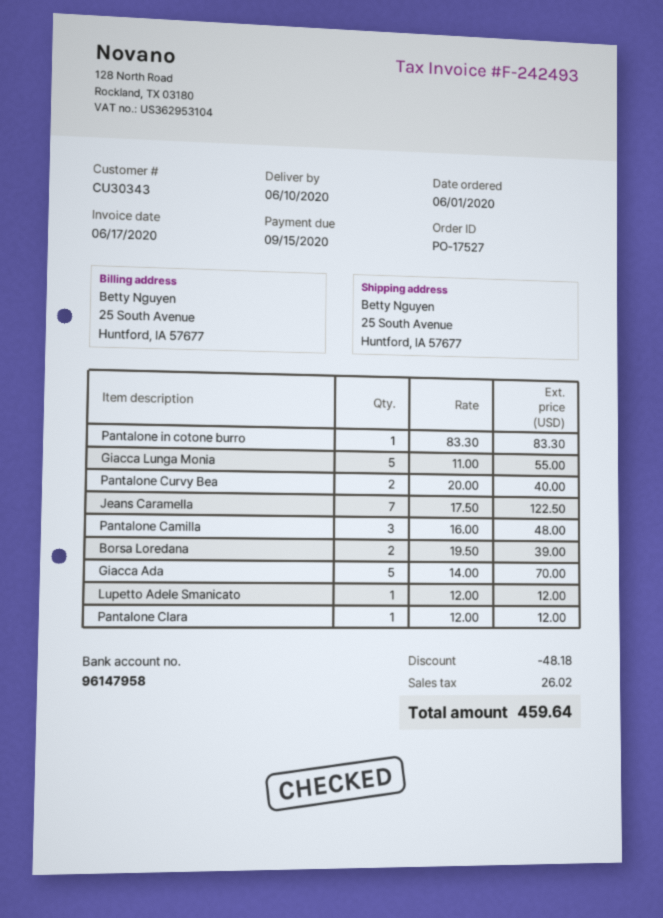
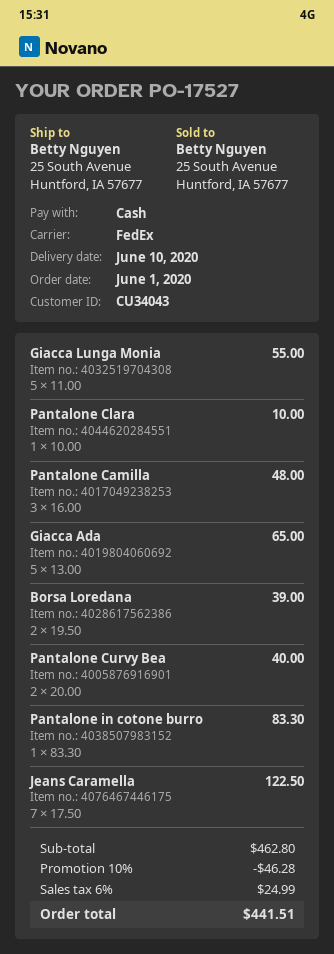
customer number: CU30343 -> CU34043
Giacca Ada: 5 x 14.00 = 70.00 -> 5 x 13.00 = 65.00
Lupetto Adele Smanicato: 1 x 12.00 = 12.00 -> none
Pantalone Clara: 1 x 12.00 = 12.00 -> 1 x 10.00 = 10.00
discount: 48.18 -> 46.28
tax: 26.02 -> 24.99
total: 459.64 -> 441.51

